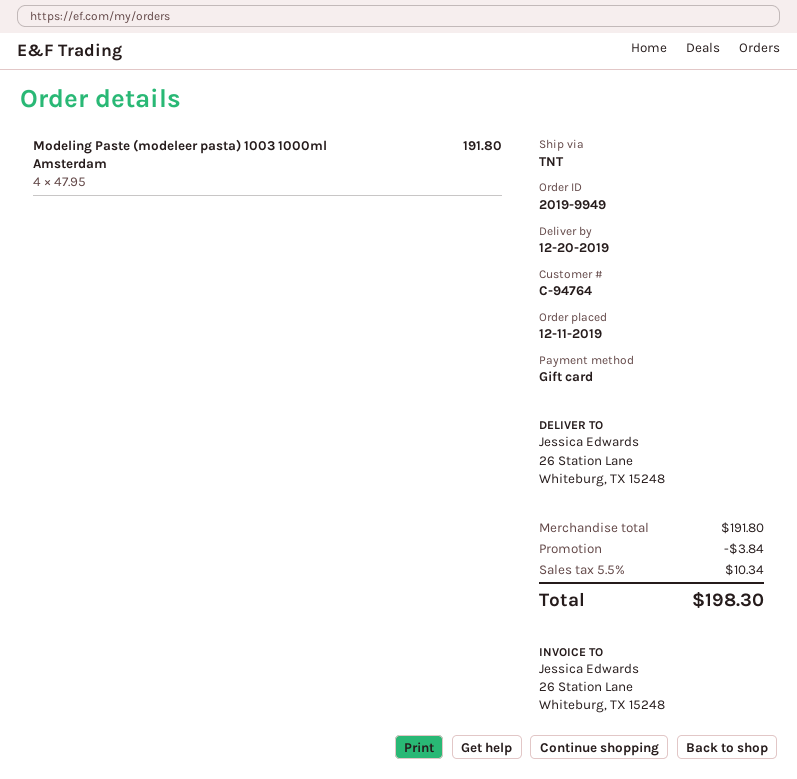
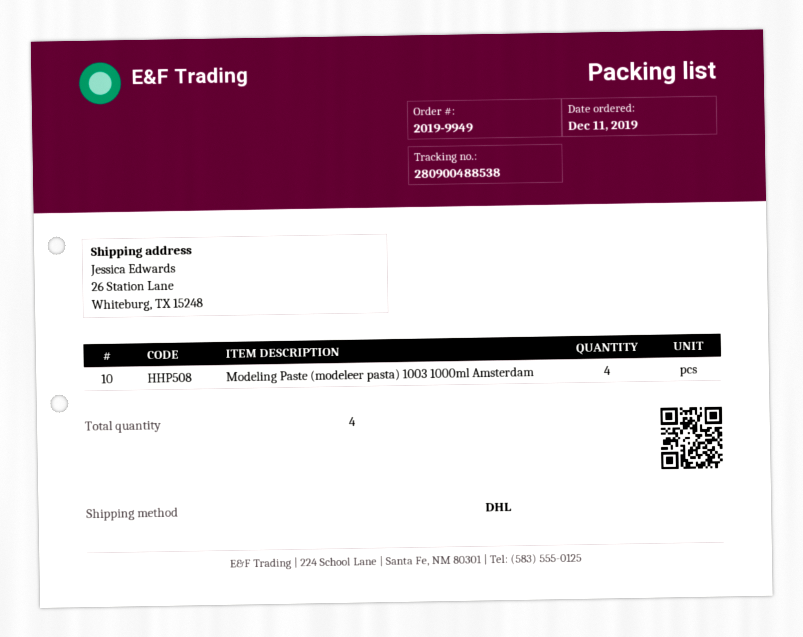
shipping method: TNT -> DHL

